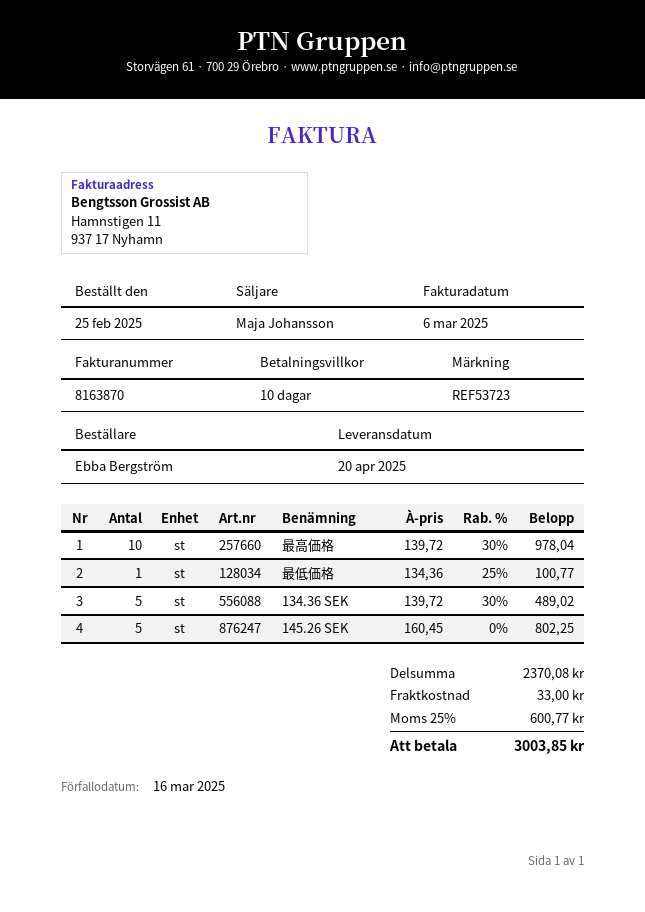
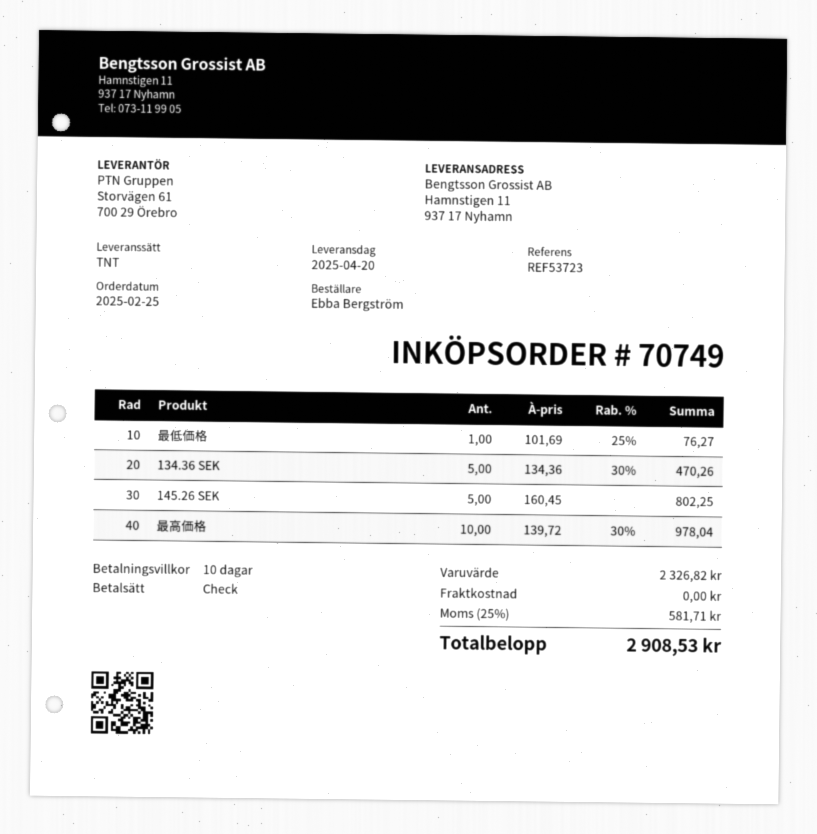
最低価格: 1 x 134.36 - 25% = 100.77 -> 1 x 101.69 - 25% = 76.27
134.36 SEK: 5 x 139.72 - 30% = 489.02 -> 5 x 134.36 - 30% = 470.26
subtotal: 2370.08 -> 2326.82
shipping: 33.00 -> 0.00
tax: 25% = 600.77 -> 25% = 581.71
total: 3003.85 -> 2908.53

